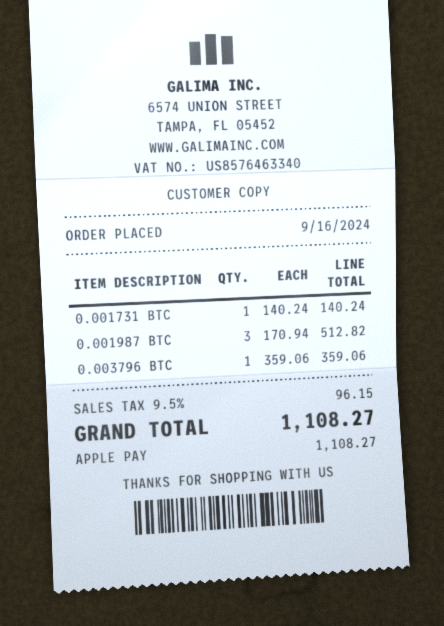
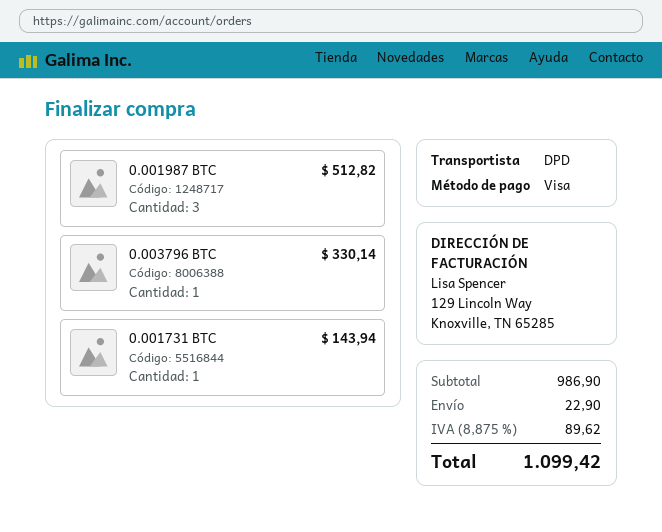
payment method: Apple Pay -> Visa
0.001731 BTC: 1 for 140.24 -> 1 for 143.94
0.003796 BTC: 1 for 359.06 -> 1 for 330.14
shipping: none -> 22.90
tax: 9.5% = 96.15 -> 8.875% = 89.62
total: 1108.27 -> 1099.42

